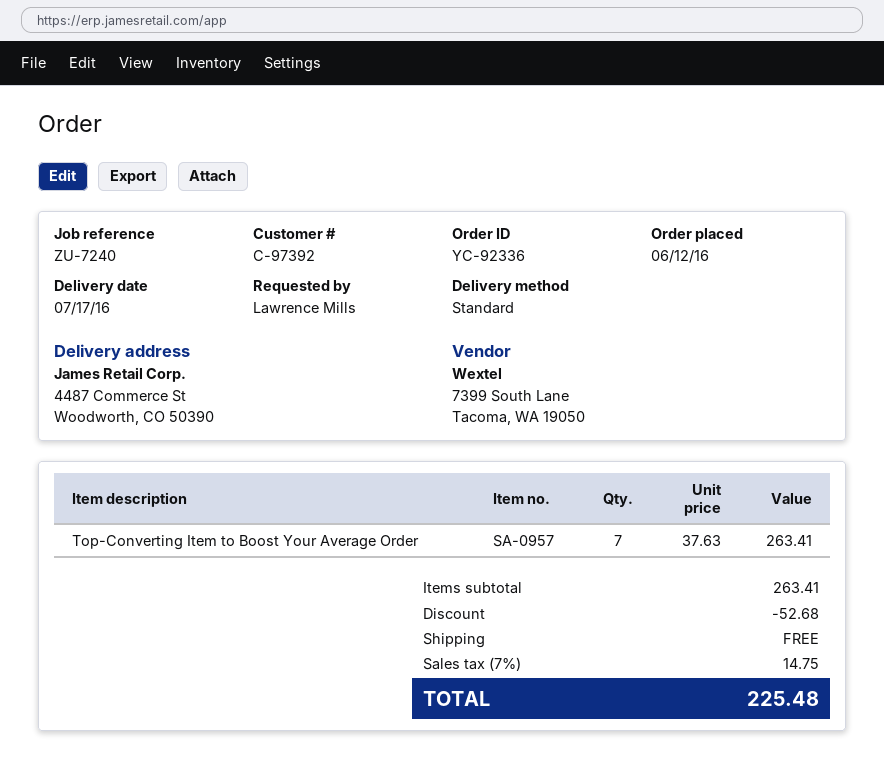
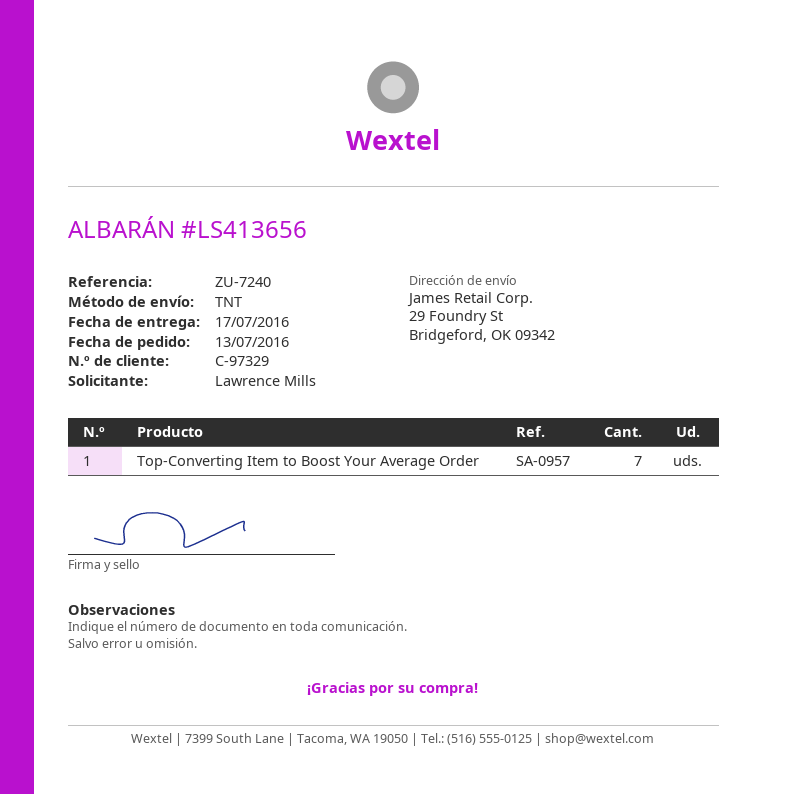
order date: 2016-06-12 -> 2016-07-13
customer number: C-97392 -> C-97329
shipping method: standard -> TNT
ship to: 4487 Commerce St, Woodworth, CO 50390 -> 29 Foundry St, Bridgeford, OK 09342

